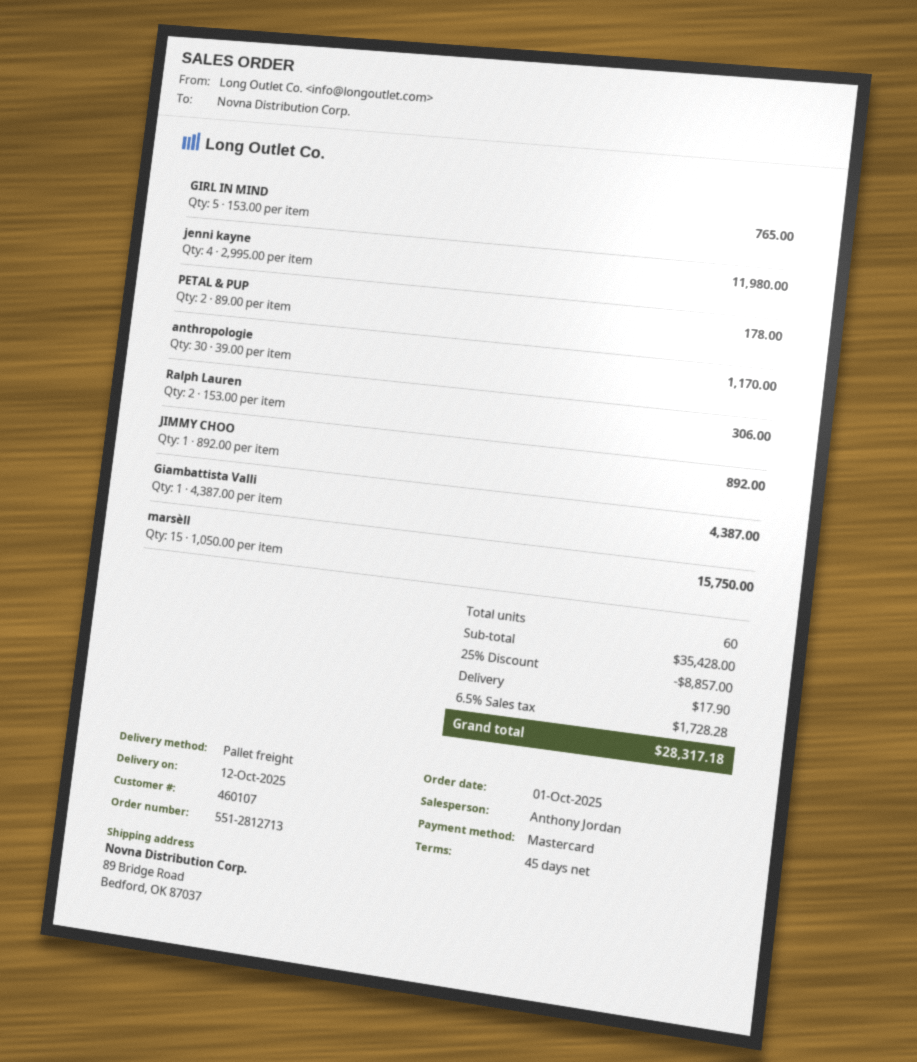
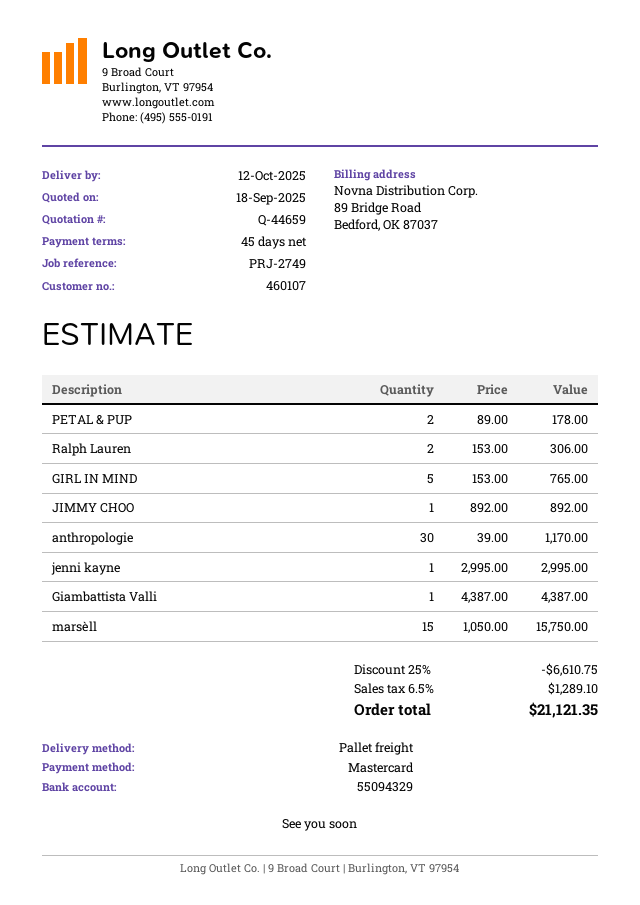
jenni kayne: 4 x 2995.00 = 11980.00 -> 1 x 2995.00 = 2995.00
discount: 25% = 8857.00 -> 25% = 6610.75
shipping: 17.90 -> none
tax: 6.5% = 1728.28 -> 6.5% = 1289.10
total: 28317.18 -> 21121.35

